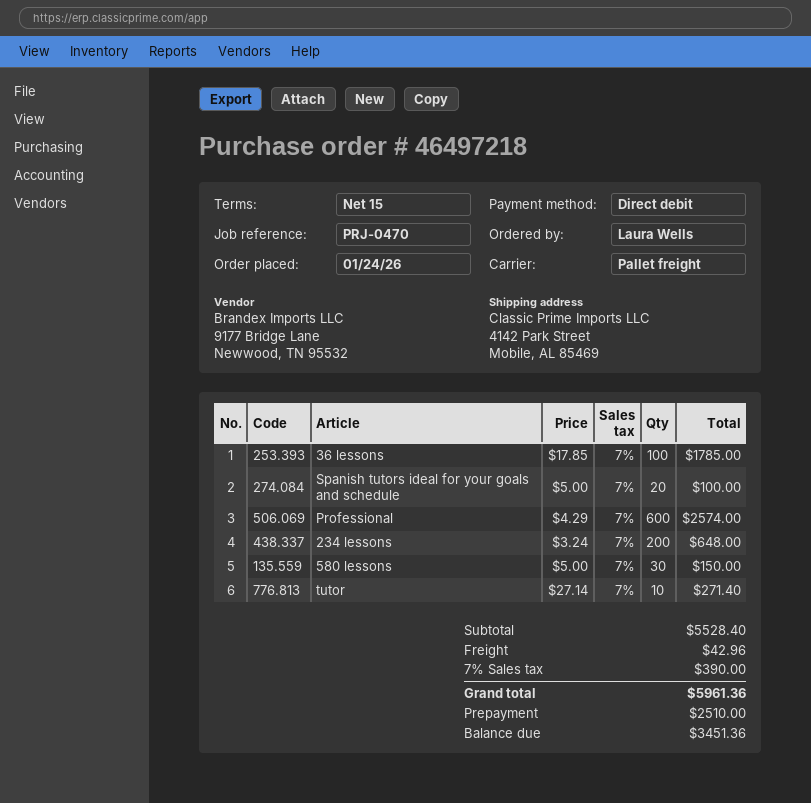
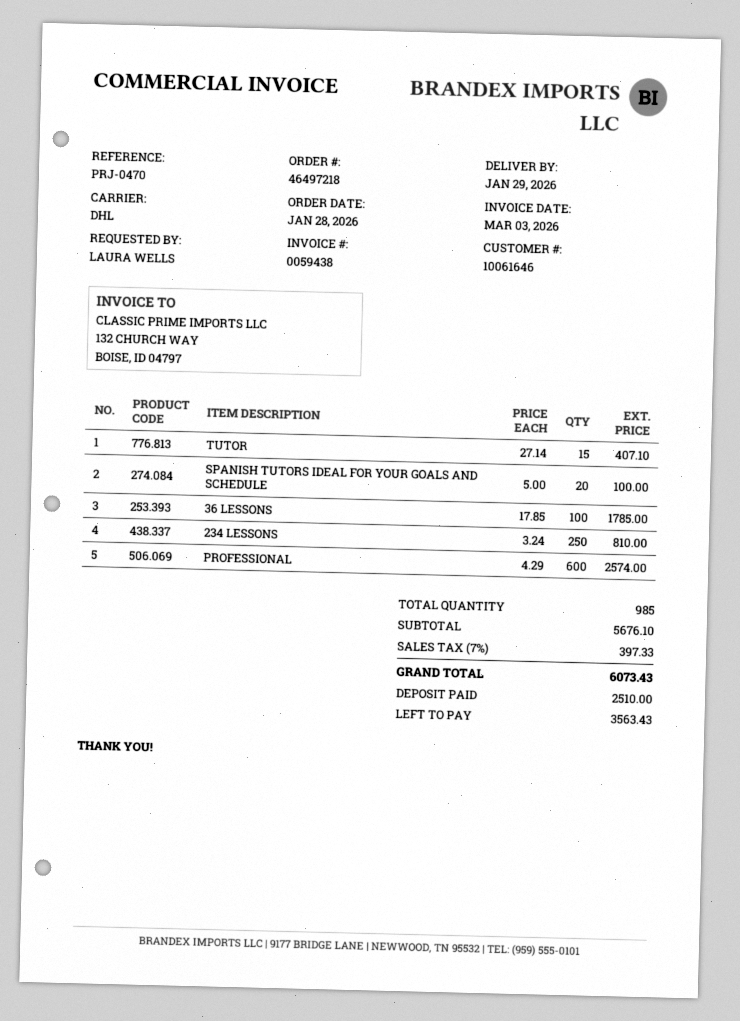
order date: 2026-01-24 -> 2026-01-28
shipping method: pallet freight -> DHL
234 lessons: 200 x 3.24 = 648.00 -> 250 x 3.24 = 810.00
580 lessons: 30 x 5.00 = 150.00 -> none
tutor: 10 x 27.14 = 271.40 -> 15 x 27.14 = 407.10
subtotal: 5528.40 -> 5676.10
shipping: 42.96 -> none
tax: 7% = 390.00 -> 7% = 397.33
total: 5961.36 -> 6073.43
balance: 3451.36 -> 3563.43

